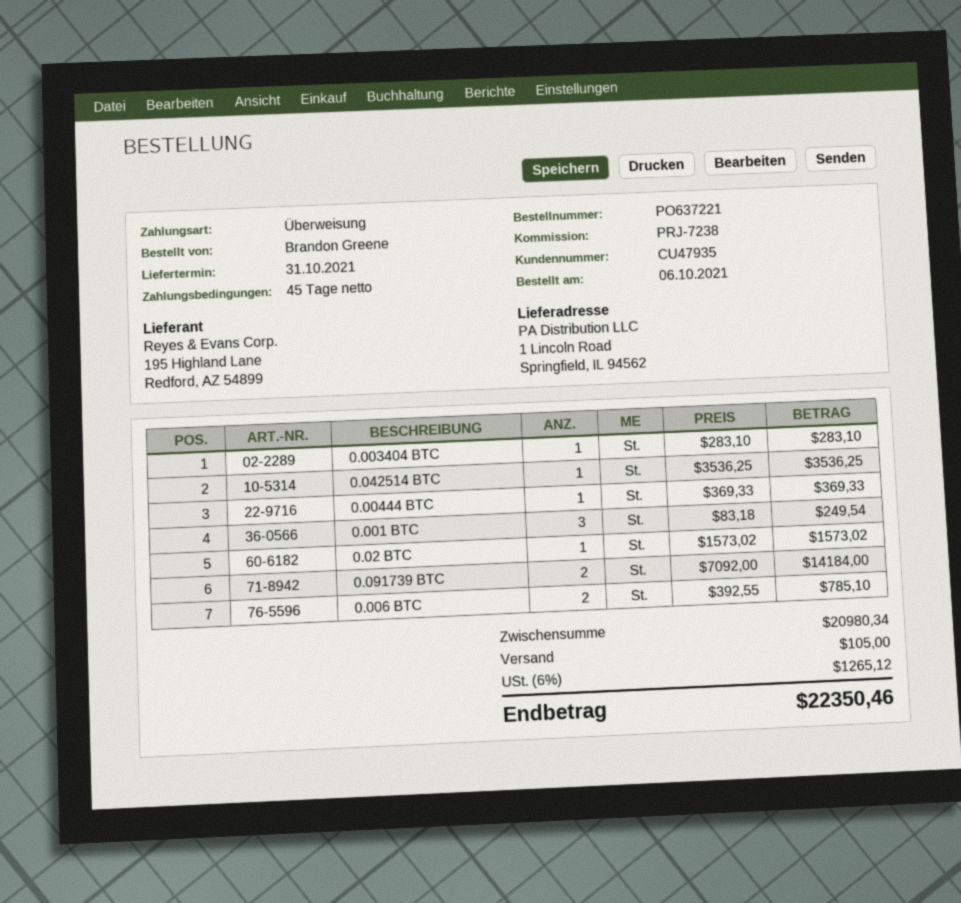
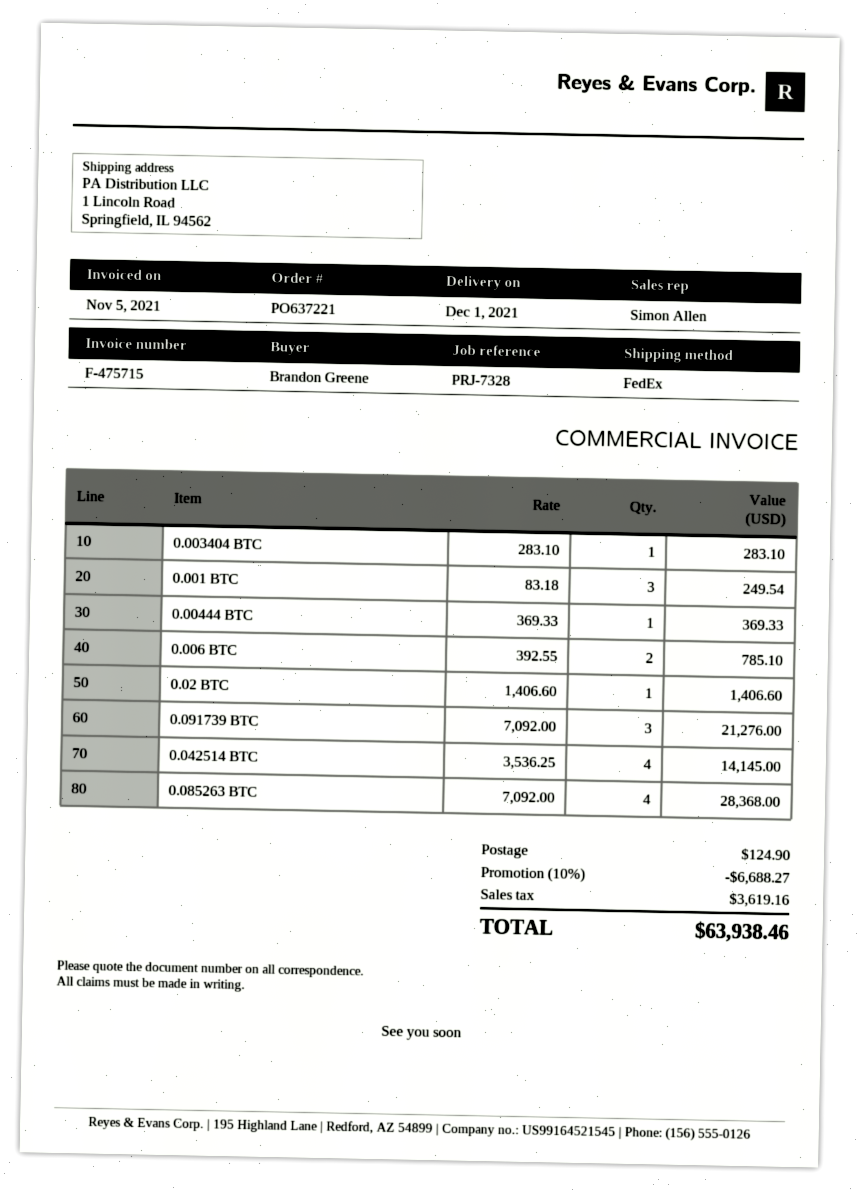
delivery date: 2021-10-31 -> 2021-12-01
reference: PRJ-7238 -> PRJ-7328
0.042514 BTC: 1 x 3536.25 = 3536.25 -> 4 x 3536.25 = 14145.00
0.02 BTC: 1 x 1573.02 = 1573.02 -> 1 x 1406.60 = 1406.60
0.091739 BTC: 2 x 7092.00 = 14184.00 -> 3 x 7092.00 = 21276.00
0.085263 BTC: none -> 4 x 7092.00 = 28368.00
discount: none -> 10% = 6688.27
shipping: 105.00 -> 124.90
tax: 1265.12 -> 3619.16
total: 22350.46 -> 63938.46

